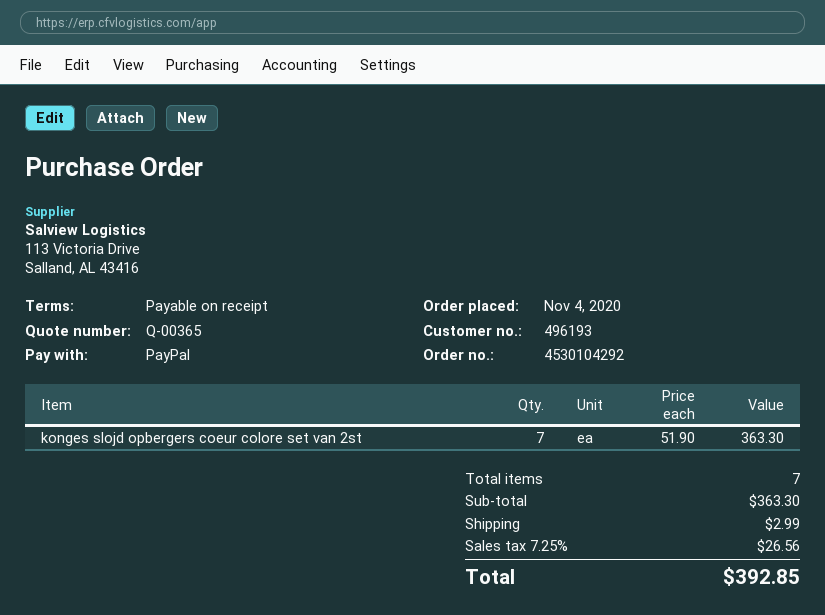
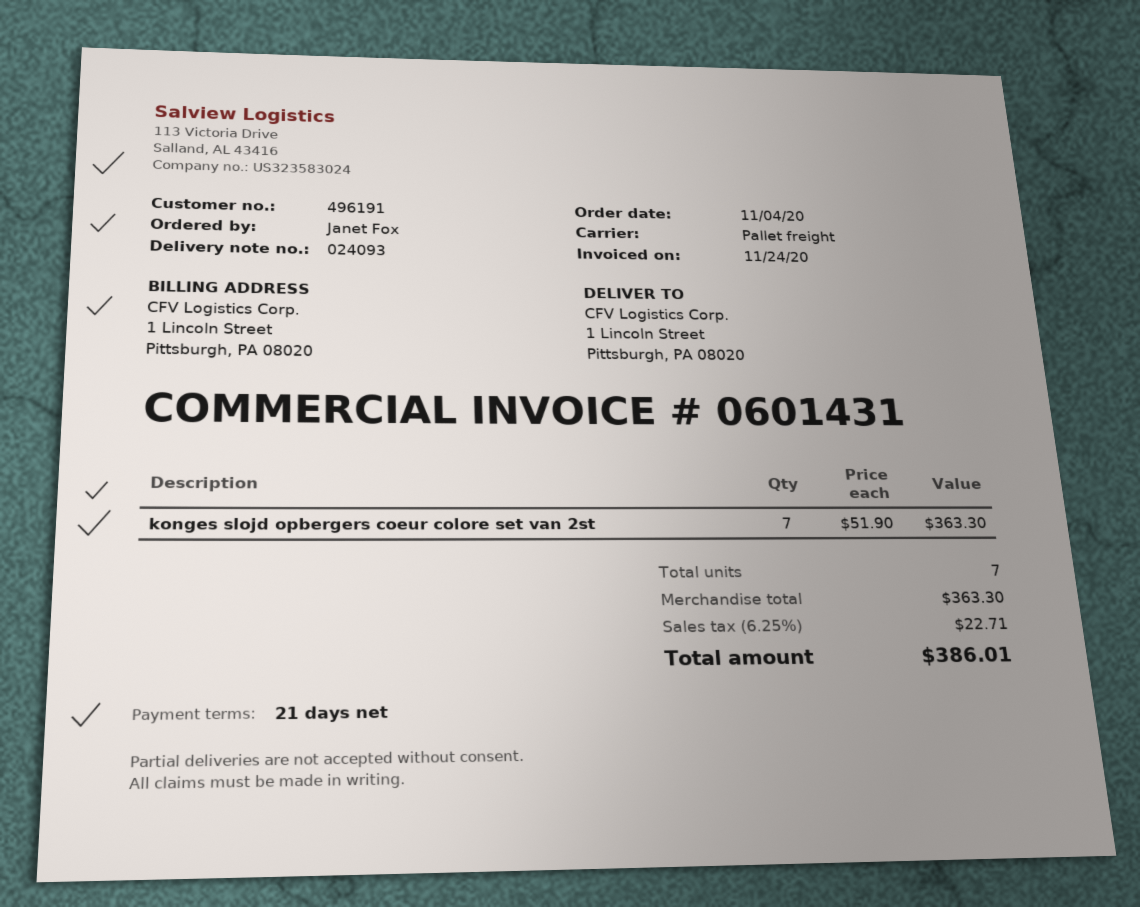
payment terms: on receipt -> 21 days
customer number: 496193 -> 496191
shipping: 2.99 -> none
tax: 7.25% = 26.56 -> 6.25% = 22.71
total: 392.85 -> 386.01

